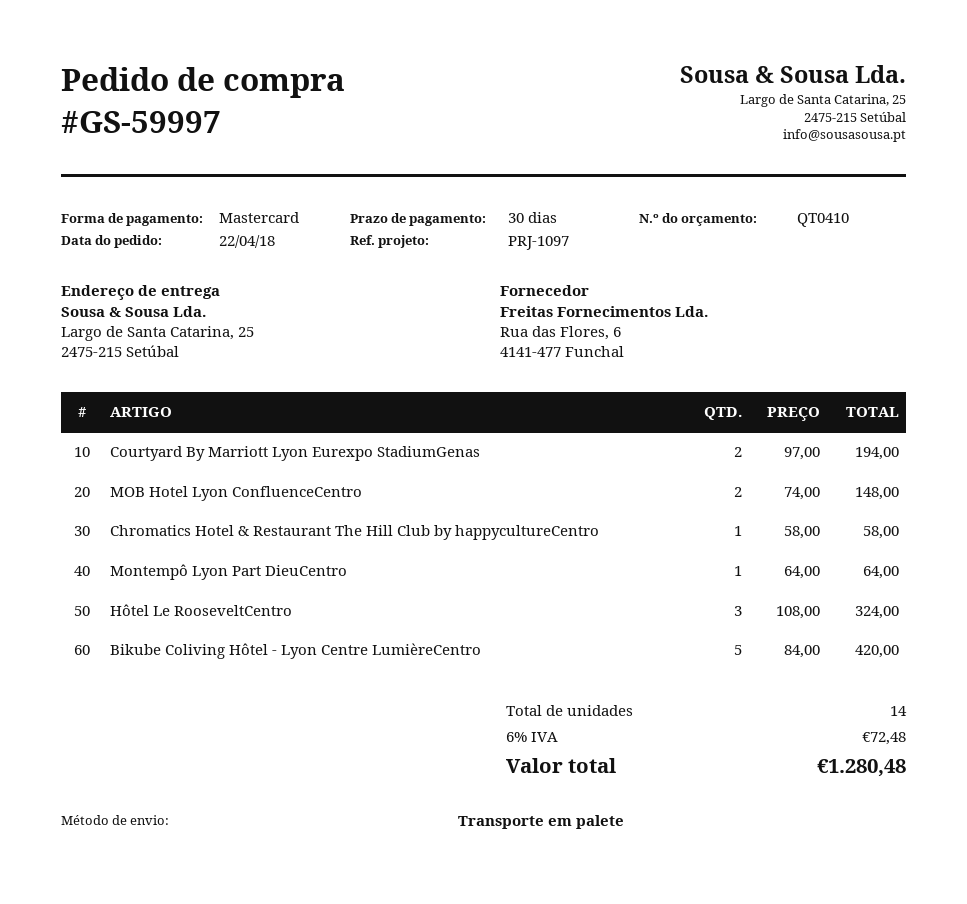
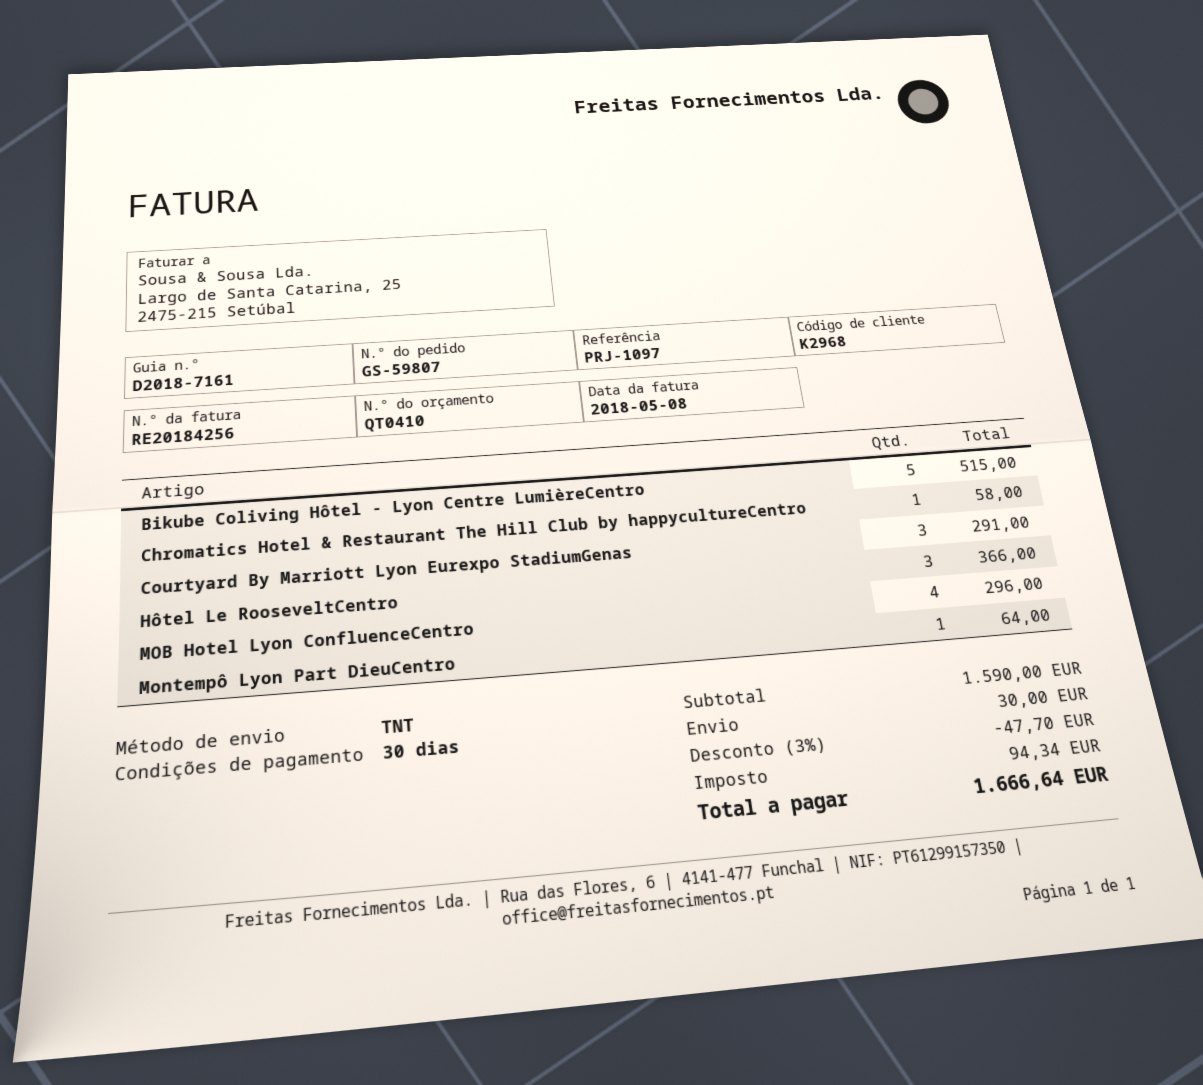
order number: GS-59997 -> GS-59807
shipping method: pallet freight -> TNT
Courtyard By Marriott Lyon Eurexpo StadiumGenas: 2 for 194.00 -> 3 for 291.00
MOB Hotel Lyon ConfluenceCentro: 2 for 148.00 -> 4 for 296.00
Hôtel Le RooseveltCentro: 3 for 324.00 -> 3 for 366.00
Bikube Coliving Hôtel - Lyon Centre LumièreCentro: 5 for 420.00 -> 5 for 515.00
discount: none -> 3% = 47.70
shipping: none -> 30.00
tax: 72.48 -> 94.34
total: 1280.48 -> 1666.64

